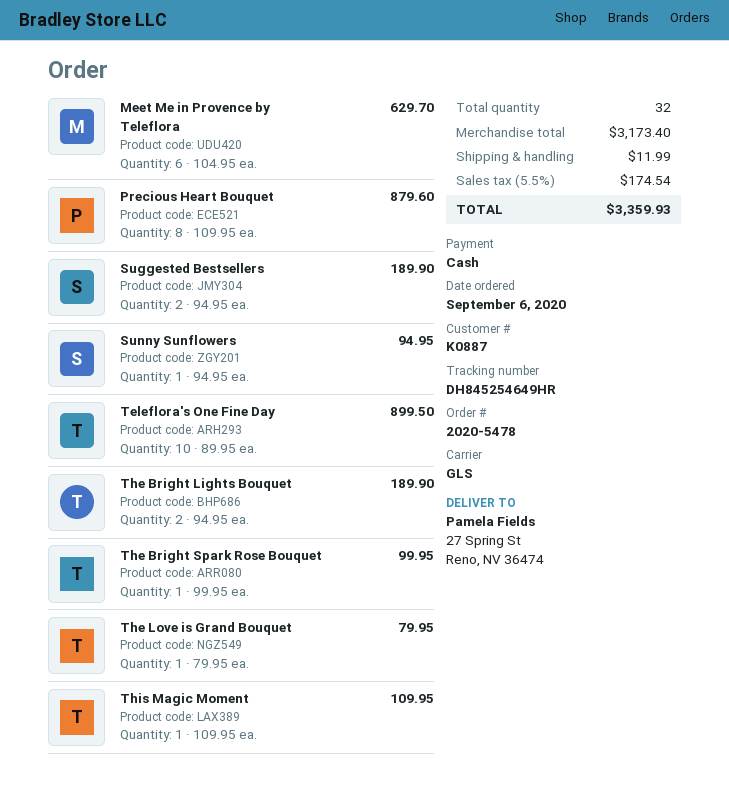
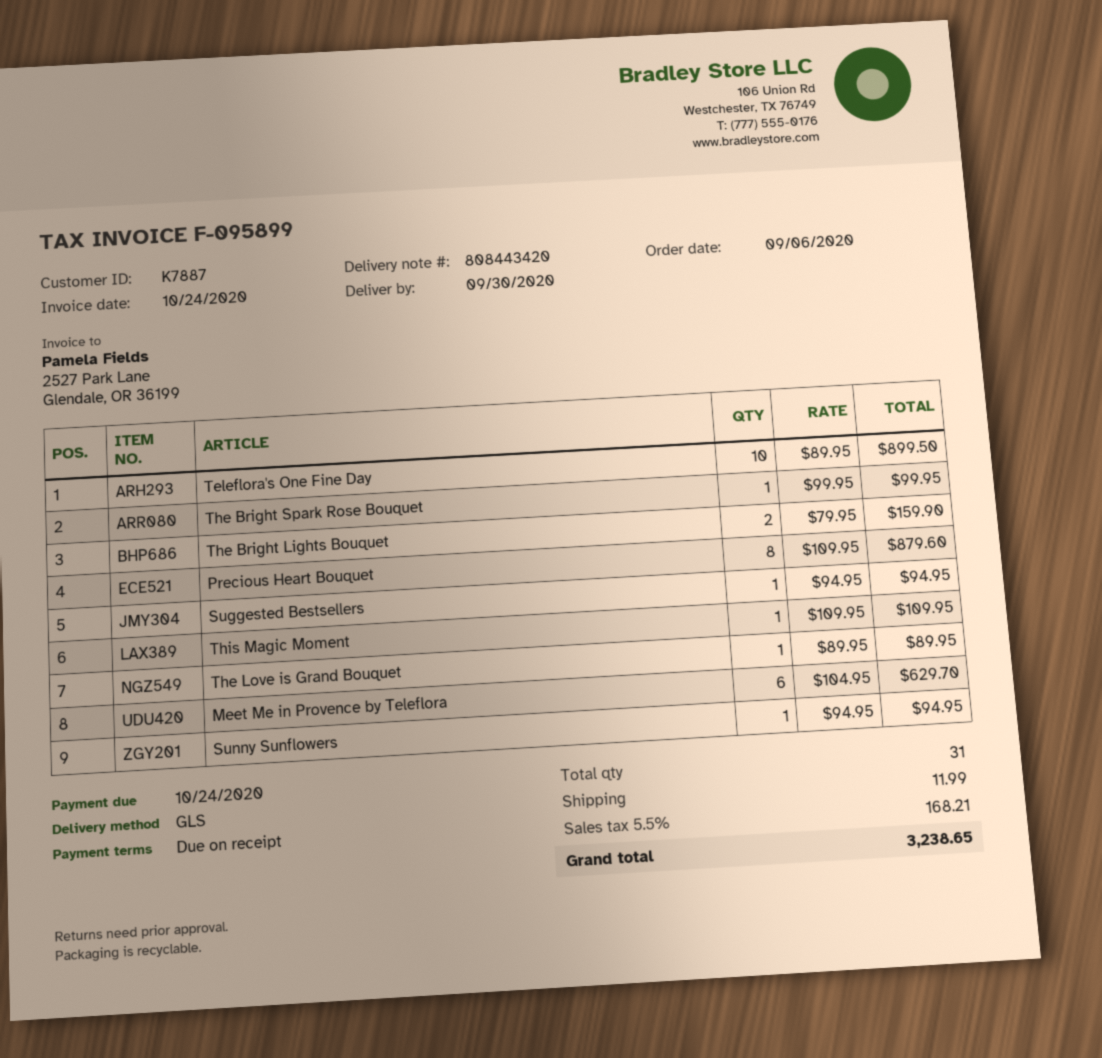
customer number: K0887 -> K7887
Suggested Bestsellers: 2 x 94.95 = 189.90 -> 1 x 94.95 = 94.95
The Bright Lights Bouquet: 2 x 94.95 = 189.90 -> 2 x 79.95 = 159.90
The Love is Grand Bouquet: 1 x 79.95 = 79.95 -> 1 x 89.95 = 89.95
total quantity: 32 -> 31
tax: 5.5% = 174.54 -> 5.5% = 168.21
total: 3359.93 -> 3238.65

